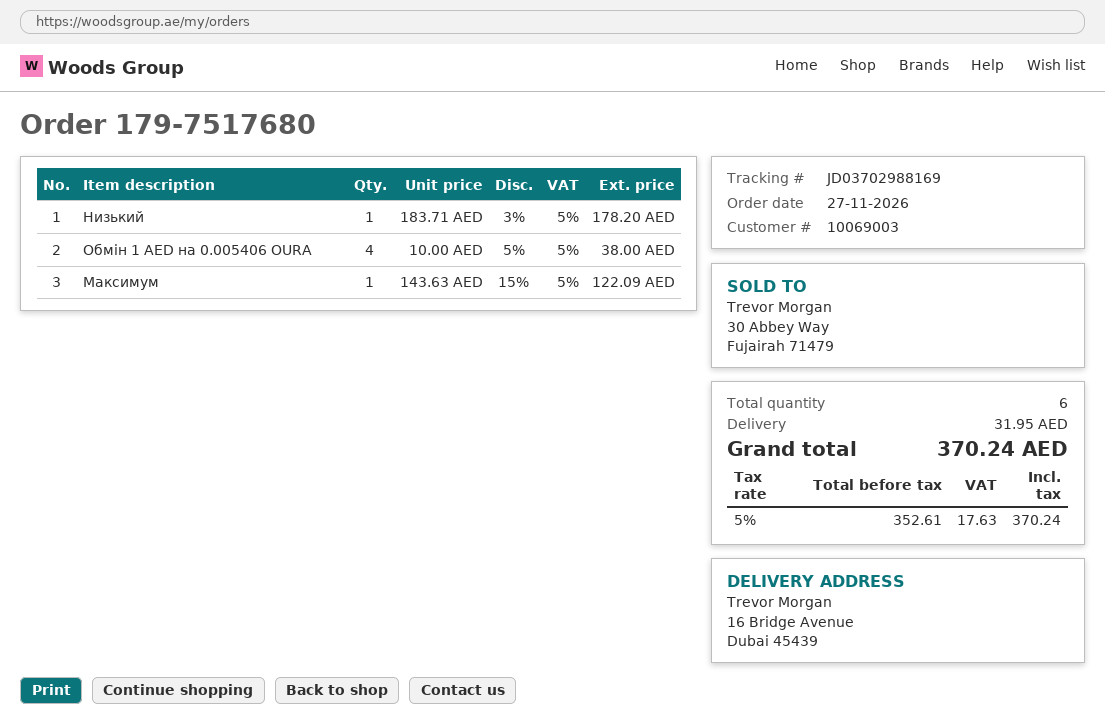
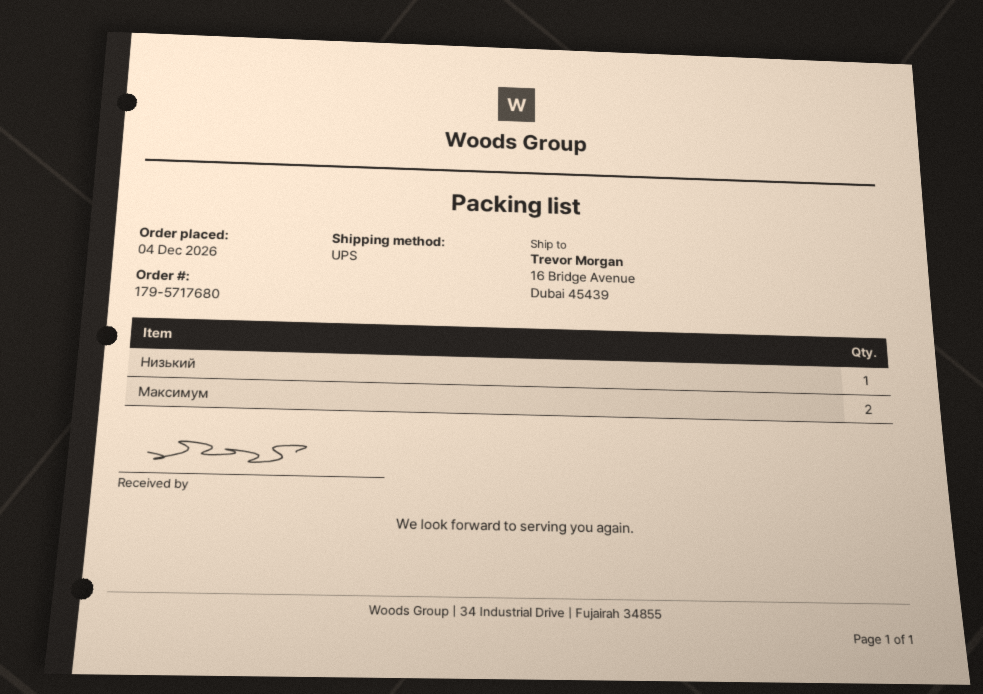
order number: 179-7517680 -> 179-5717680
order date: 2026-11-27 -> 2026-12-04
Обмін 1 AED на 0.005406 OURA: 4 -> none
Максимум: 1 -> 2

